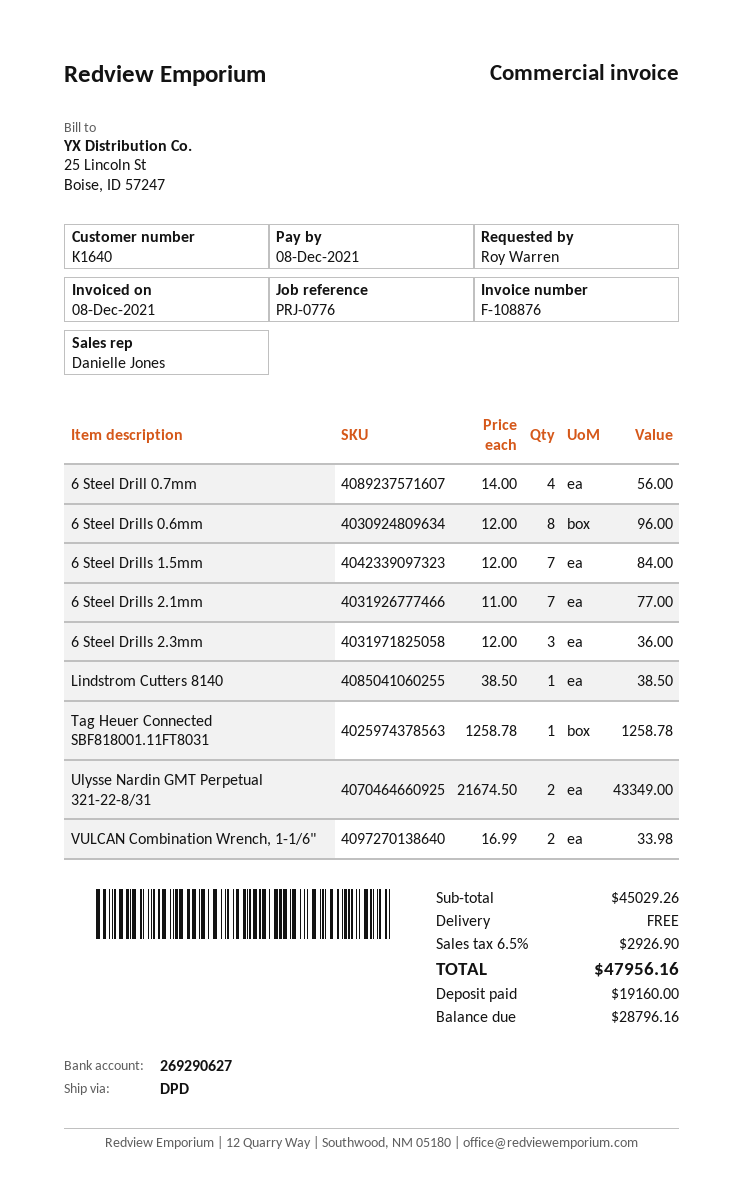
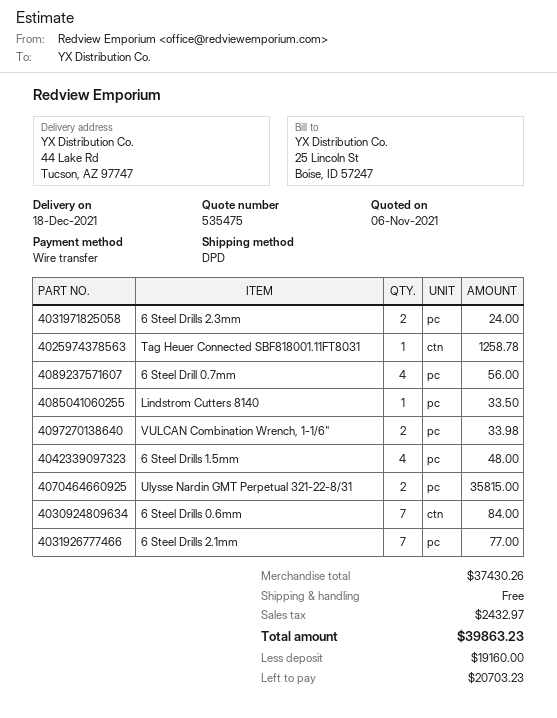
6 Steel Drills 0.6mm: 8 for 96.00 -> 7 for 84.00
6 Steel Drills 1.5mm: 7 for 84.00 -> 4 for 48.00
6 Steel Drills 2.3mm: 3 for 36.00 -> 2 for 24.00
Lindstrom Cutters 8140: 1 for 38.50 -> 1 for 33.50
Ulysse Nardin GMT Perpetual 321-22-8/31: 2 for 43349.00 -> 2 for 35815.00
subtotal: 45029.26 -> 37430.26
tax: 2926.90 -> 2432.97
total: 47956.16 -> 39863.23
balance: 28796.16 -> 20703.23

